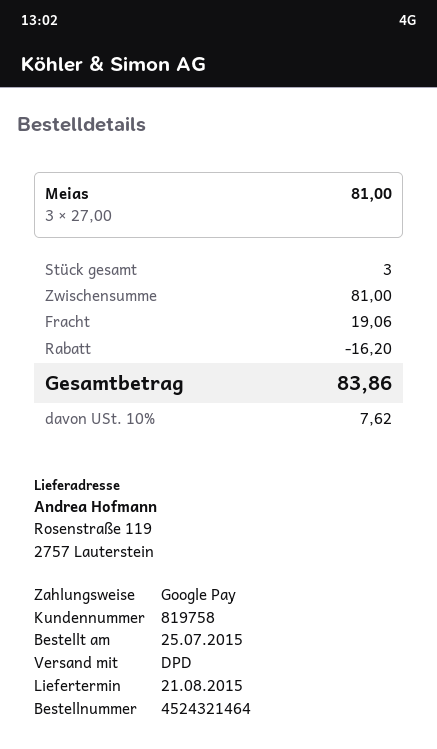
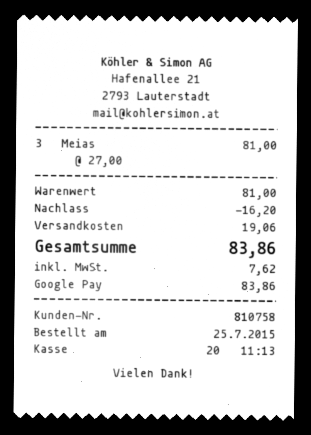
customer number: 819758 -> 810758

